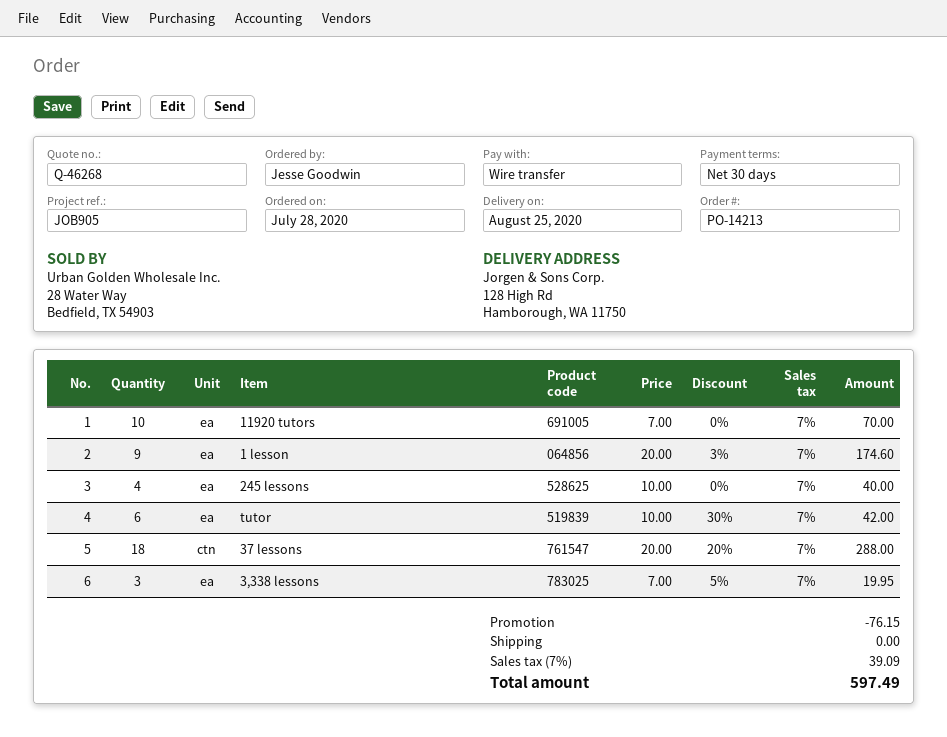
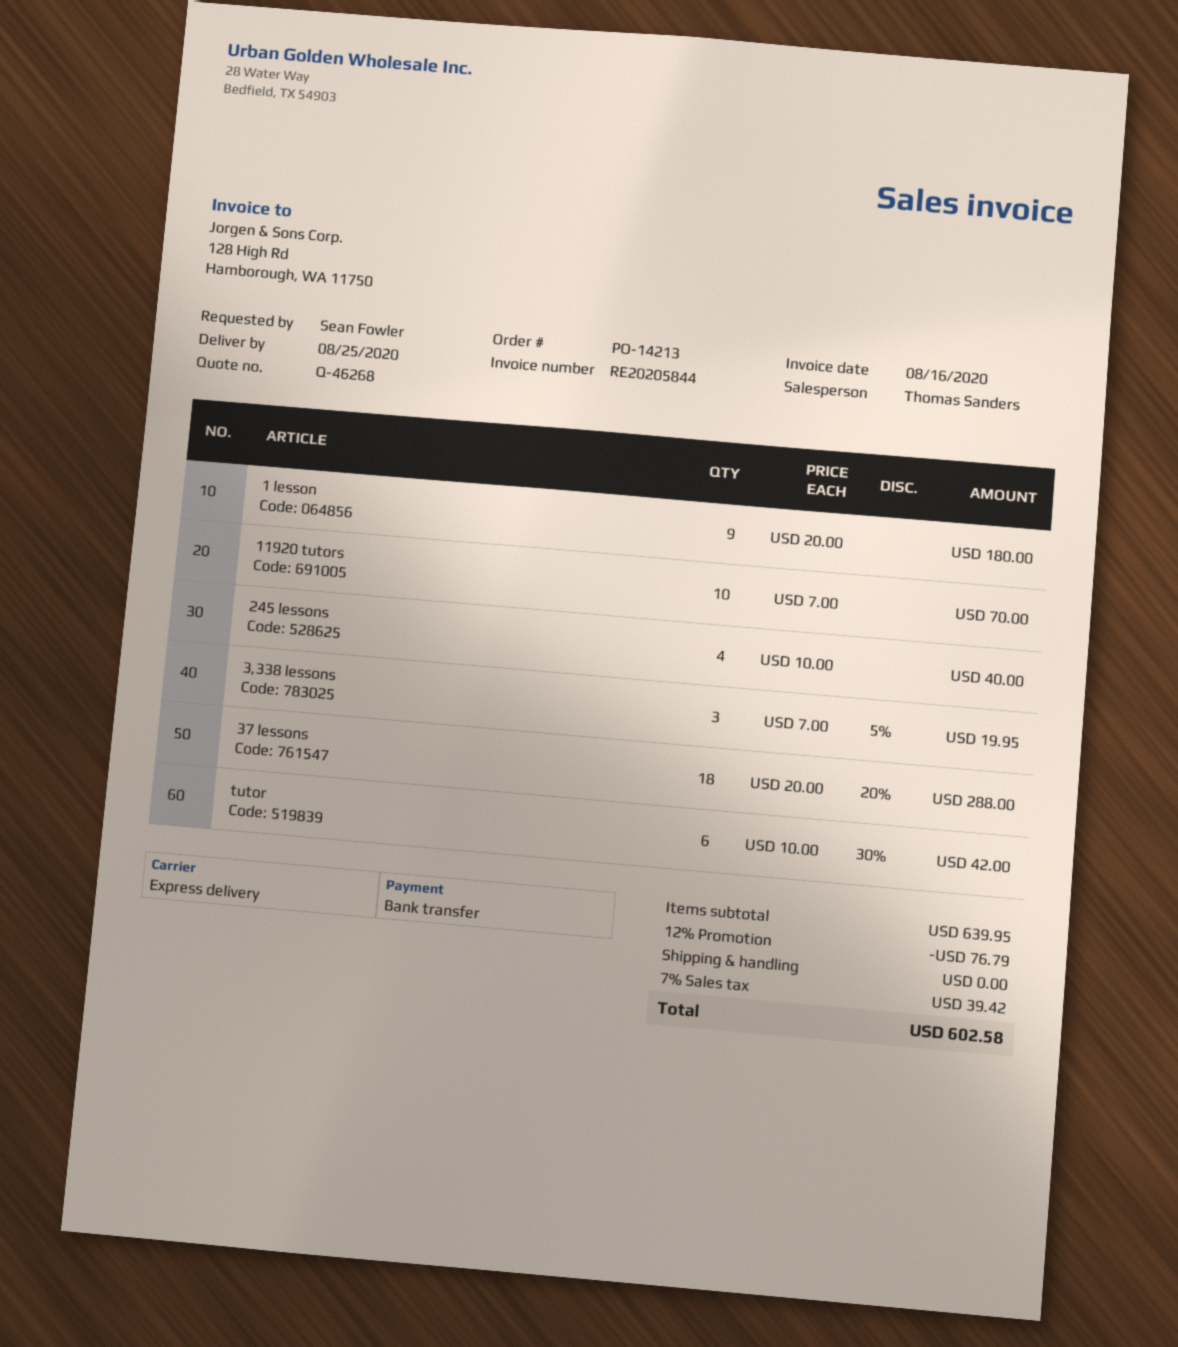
ordered by: Jesse Goodwin -> Sean Fowler
1 lesson: 9 x 20.00 - 3% = 174.60 -> 9 x 20.00 = 180.00
discount: 76.15 -> 76.79
tax: 7% = 39.09 -> 7% = 39.42
total: 597.49 -> 602.58

